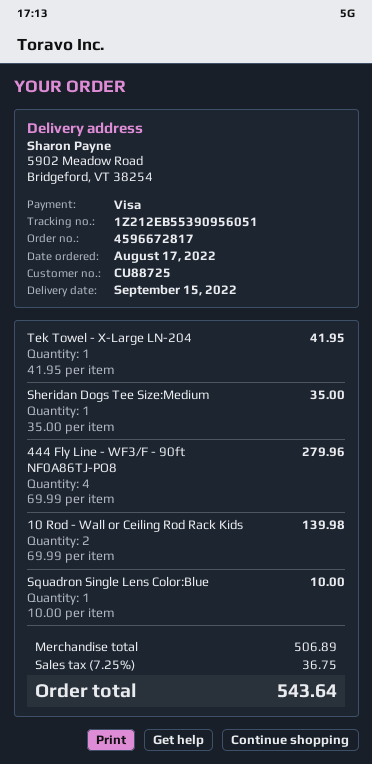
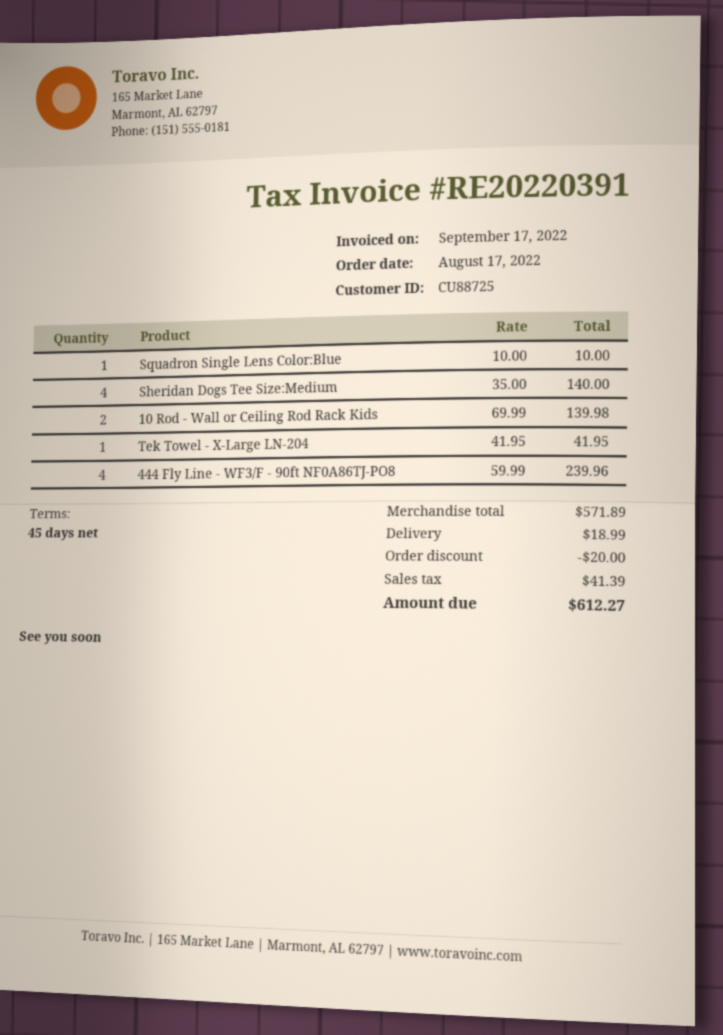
Sheridan Dogs Tee Size:Medium: 1 x 35.00 = 35.00 -> 4 x 35.00 = 140.00
444 Fly Line - WF3/F - 90ft NF0A86TJ-PO8: 4 x 69.99 = 279.96 -> 4 x 59.99 = 239.96
subtotal: 506.89 -> 571.89
discount: none -> 20.00
shipping: none -> 18.99
tax: 36.75 -> 41.39
total: 543.64 -> 612.27

